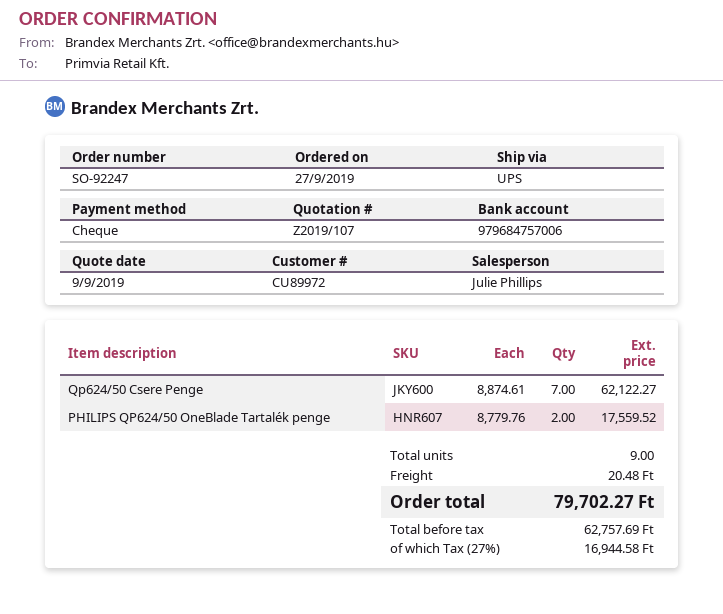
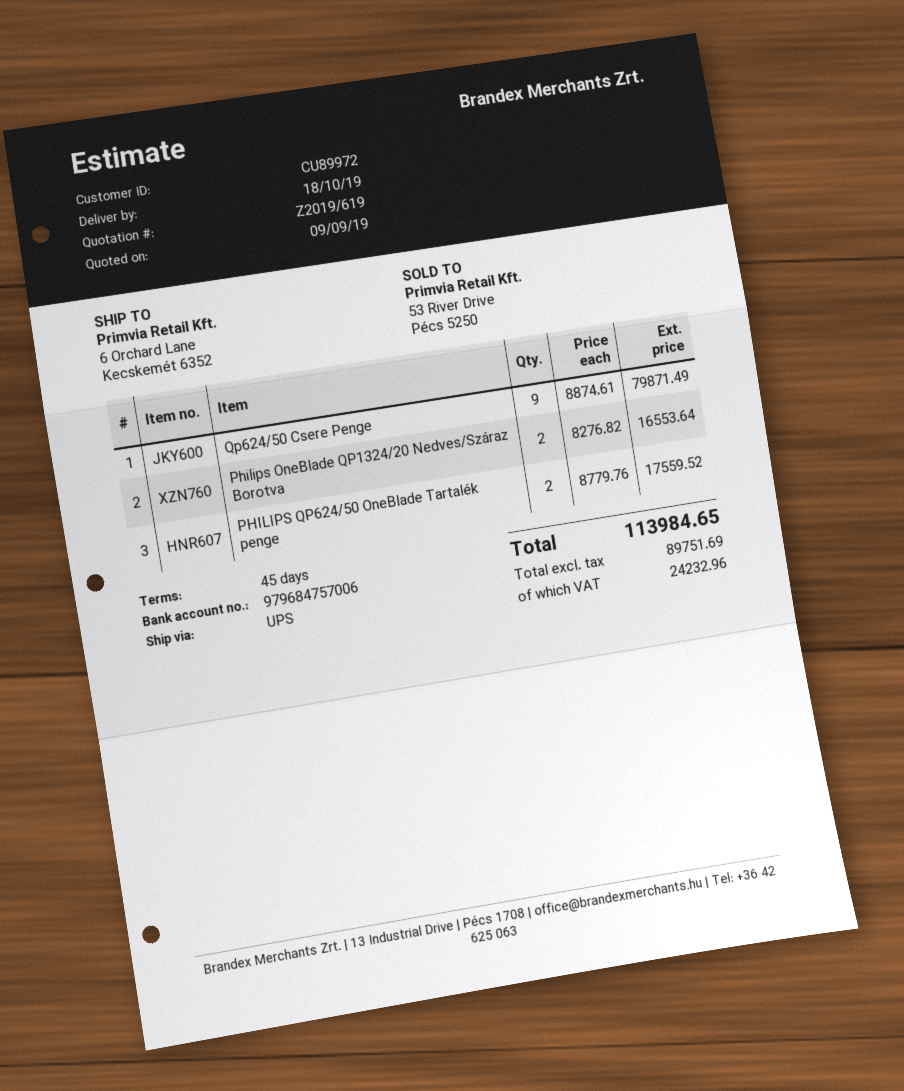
quote number: Z2019/107 -> Z2019/619
Qp624/50 Csere Penge: 7 x 8874.61 = 62122.27 -> 9 x 8874.61 = 79871.49
Philips OneBlade QP1324/20 Nedves/Száraz Borotva: none -> 2 x 8276.82 = 16553.64
shipping: 20.48 -> none
net: 62757.69 -> 89751.69
tax: 16944.58 -> 24232.96
total: 79702.27 -> 113984.65

